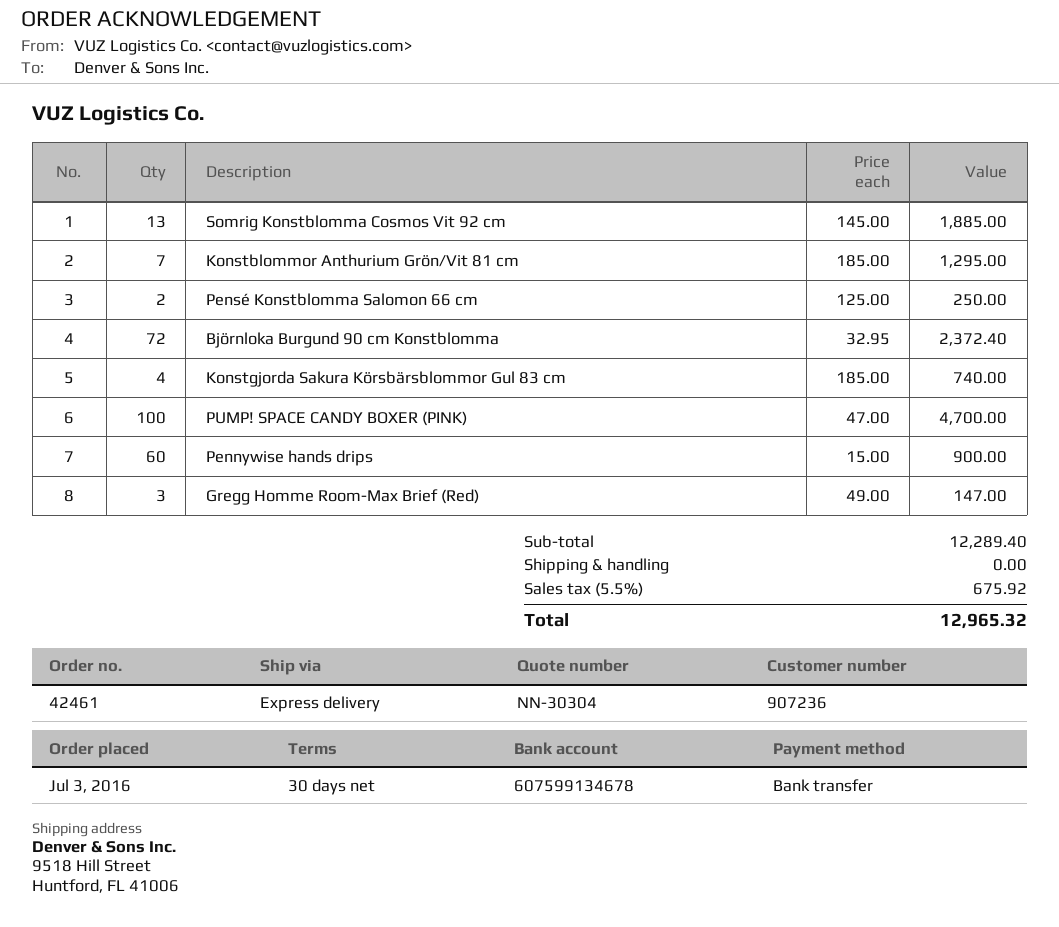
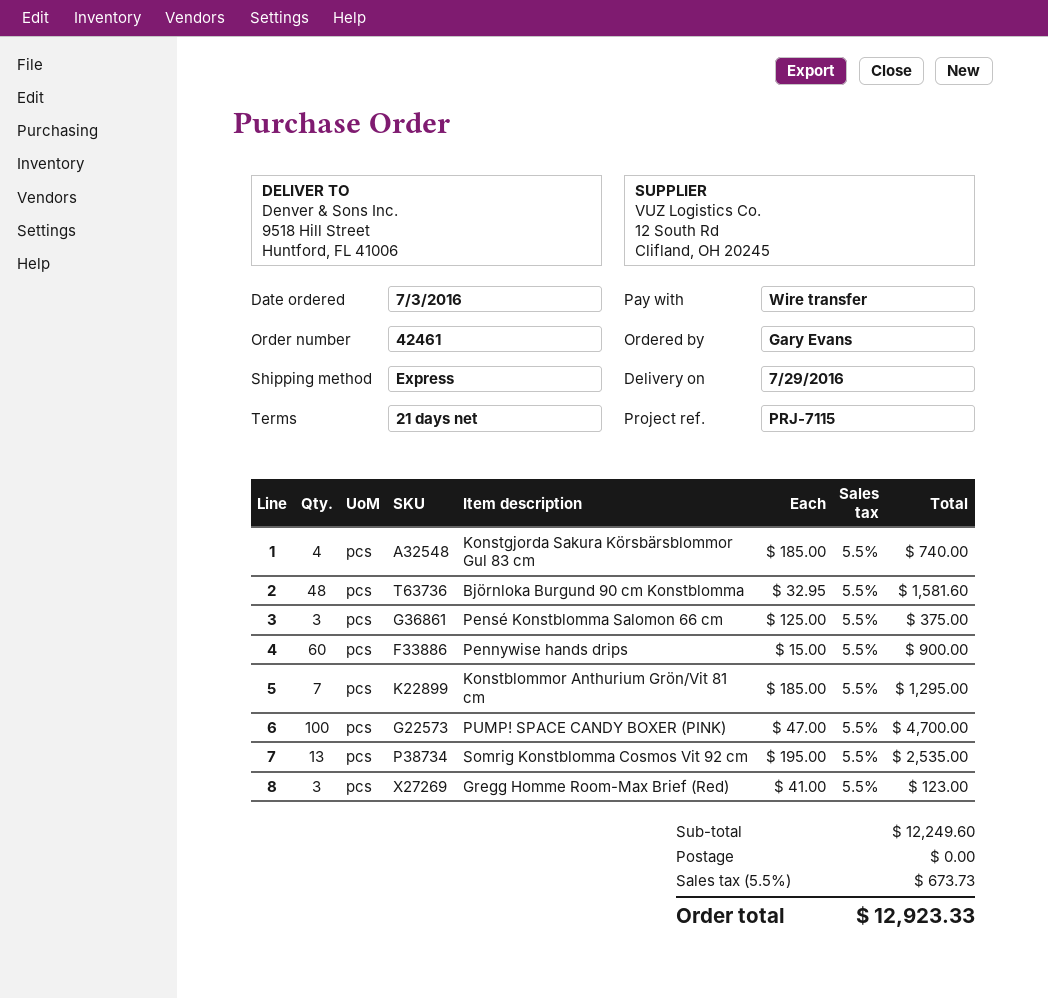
payment terms: 30 days -> 21 days
Somrig Konstblomma Cosmos Vit 92 cm: 13 x 145.00 = 1885.00 -> 13 x 195.00 = 2535.00
Pensé Konstblomma Salomon 66 cm: 2 x 125.00 = 250.00 -> 3 x 125.00 = 375.00
Björnloka Burgund 90 cm Konstblomma: 72 x 32.95 = 2372.40 -> 48 x 32.95 = 1581.60
Gregg Homme Room-Max Brief (Red): 3 x 49.00 = 147.00 -> 3 x 41.00 = 123.00
subtotal: 12289.40 -> 12249.60
tax: 5.5% = 675.92 -> 5.5% = 673.73
total: 12965.32 -> 12923.33

